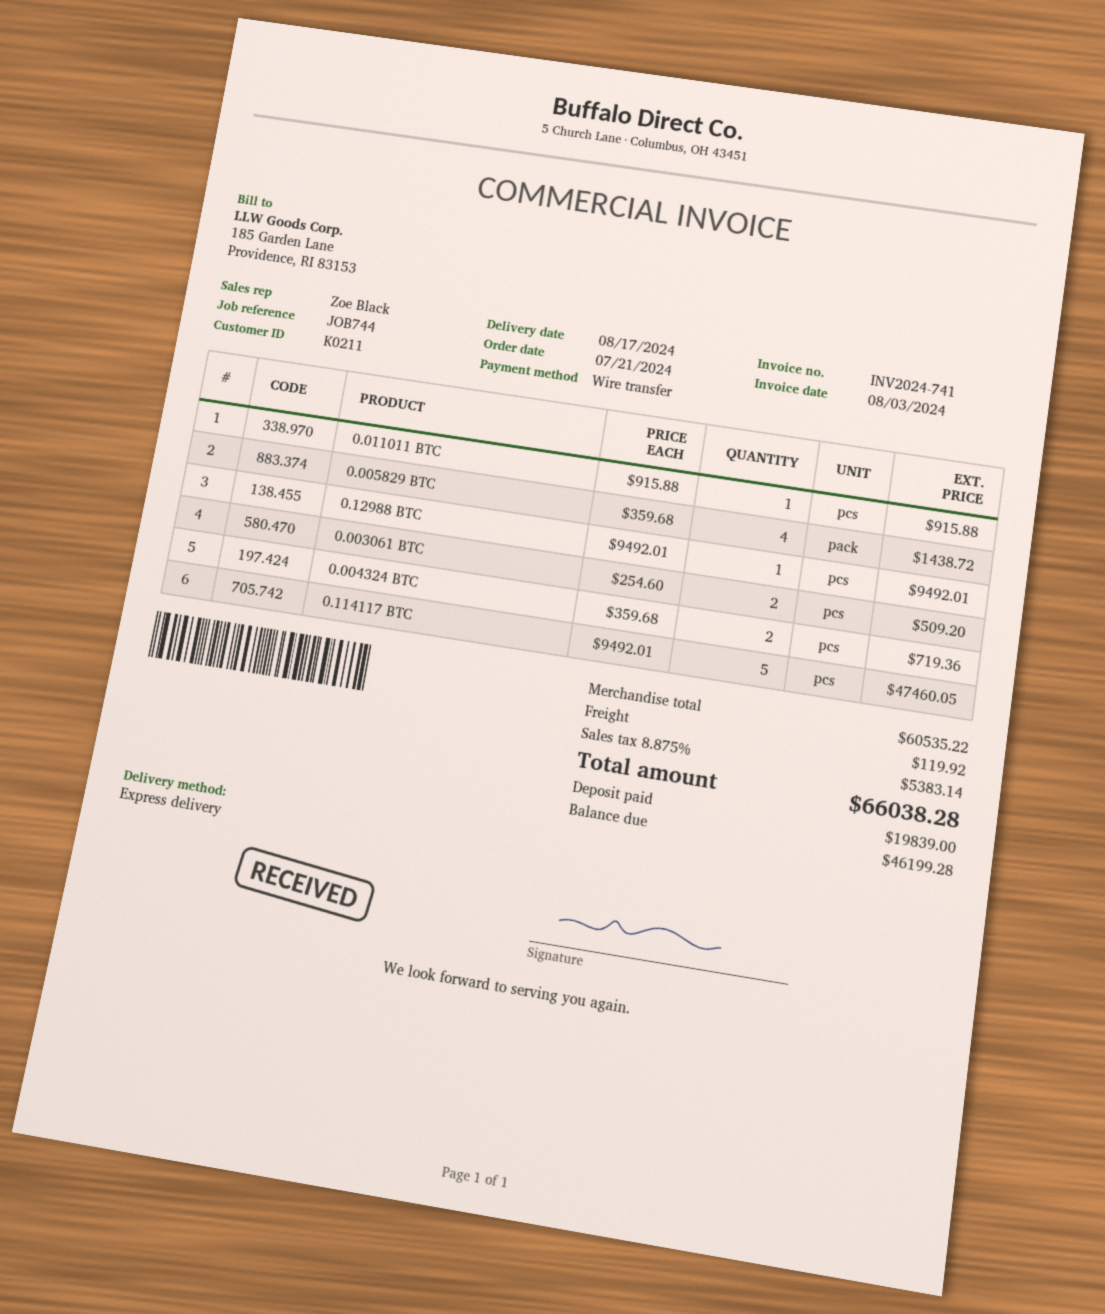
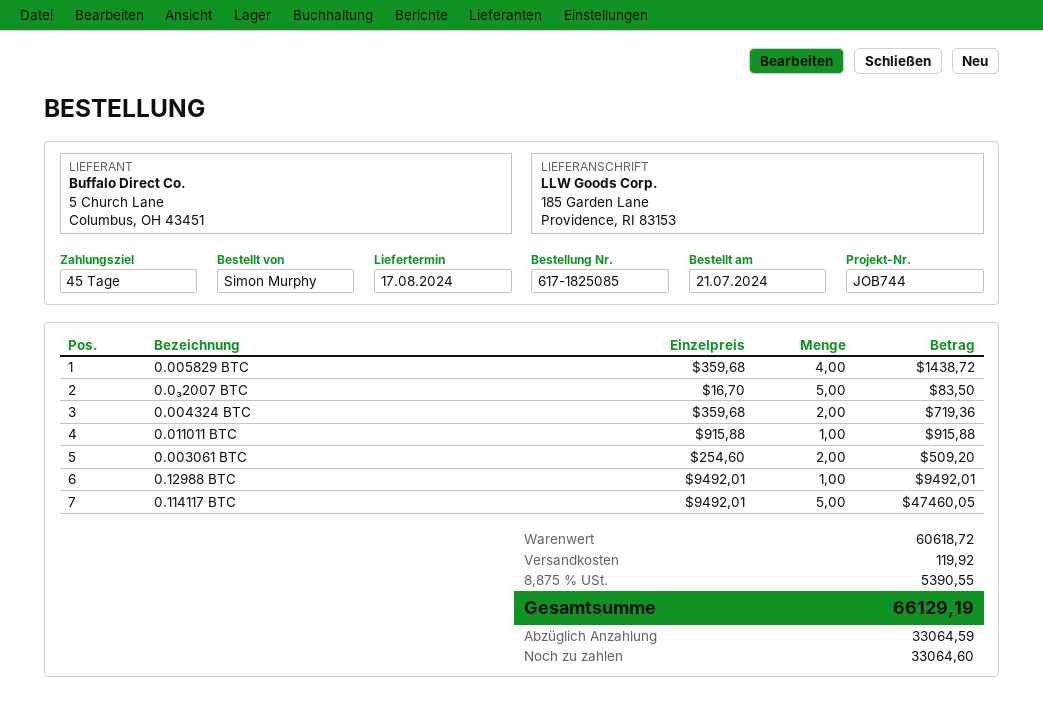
0.0₃2007 BTC: none -> 5 x 16.70 = 83.50
subtotal: 60535.22 -> 60618.72
tax: 8.875% = 5383.14 -> 8.875% = 5390.55
total: 66038.28 -> 66129.19
deposit: 19839.00 -> 33064.59
balance: 46199.28 -> 33064.60

